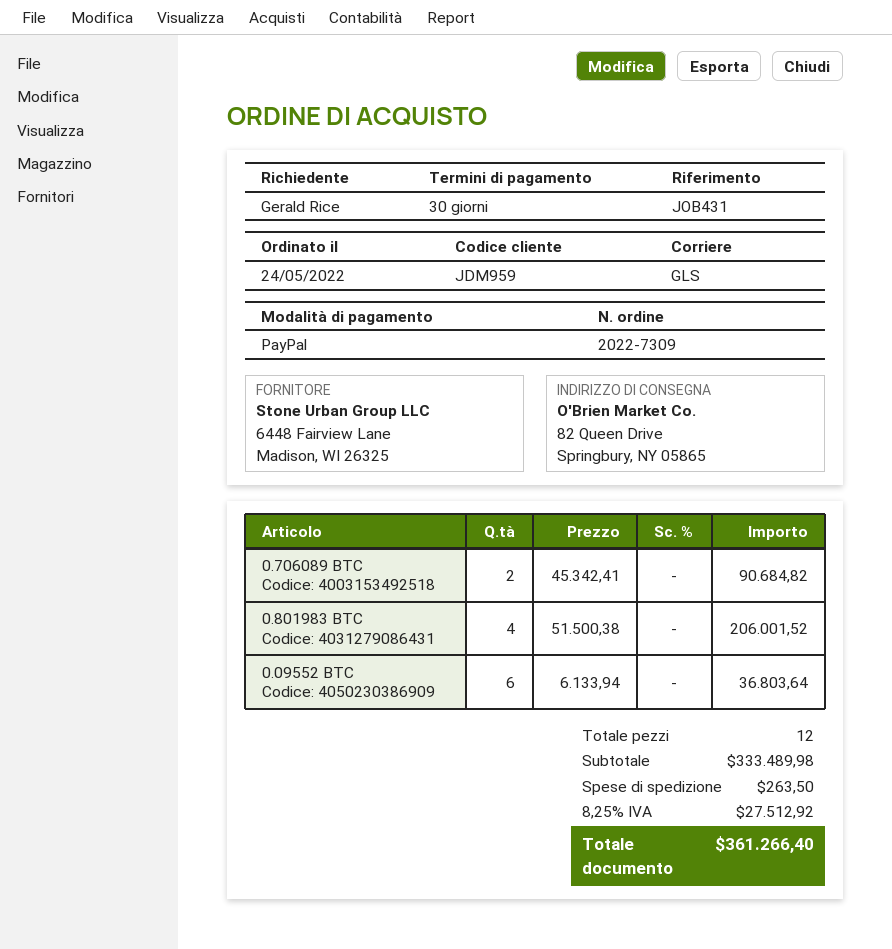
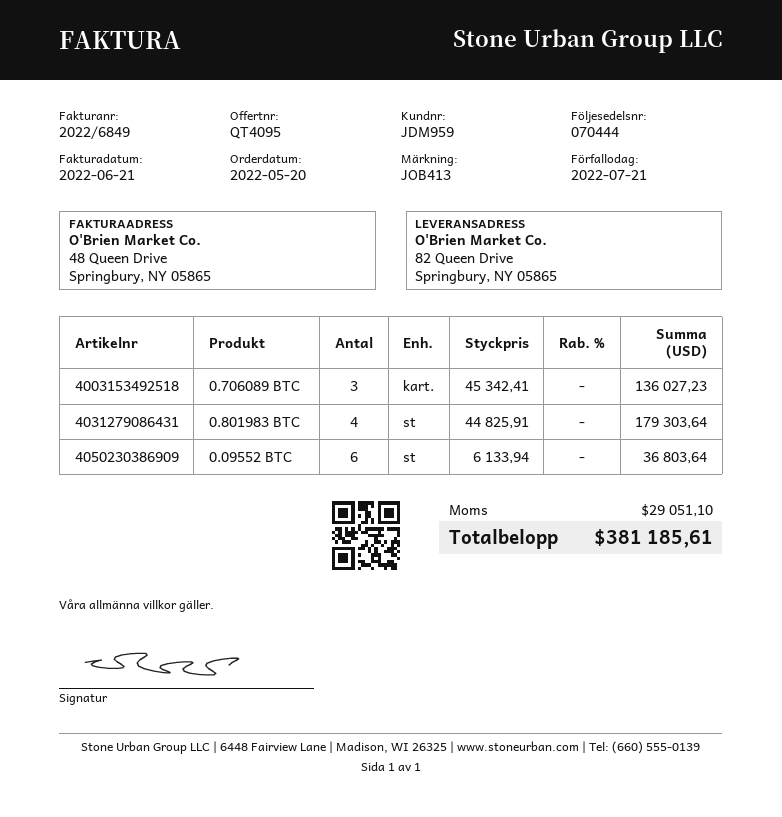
order date: 2022-05-24 -> 2022-05-20
reference: JOB431 -> JOB413
0.706089 BTC: 2 x 45342.41 = 90684.82 -> 3 x 45342.41 = 136027.23
0.801983 BTC: 4 x 51500.38 = 206001.52 -> 4 x 44825.91 = 179303.64
shipping: 263.50 -> none
tax: 27512.92 -> 29051.10
total: 361266.40 -> 381185.61

